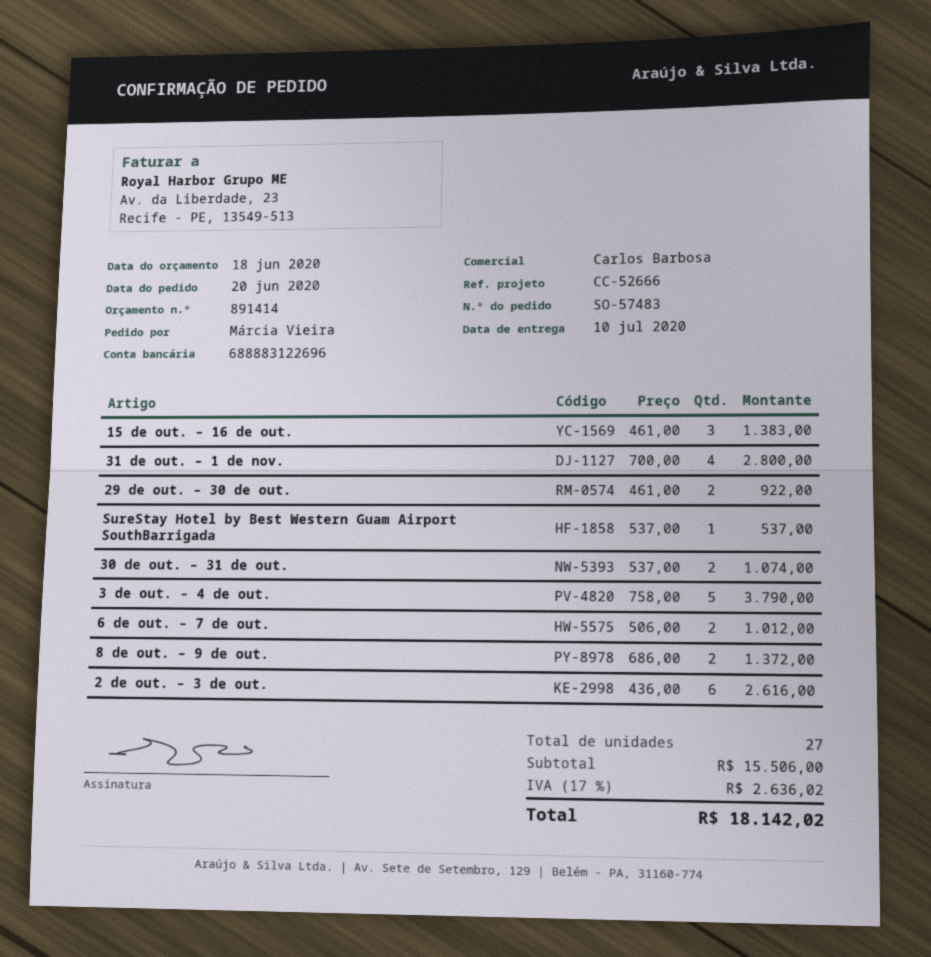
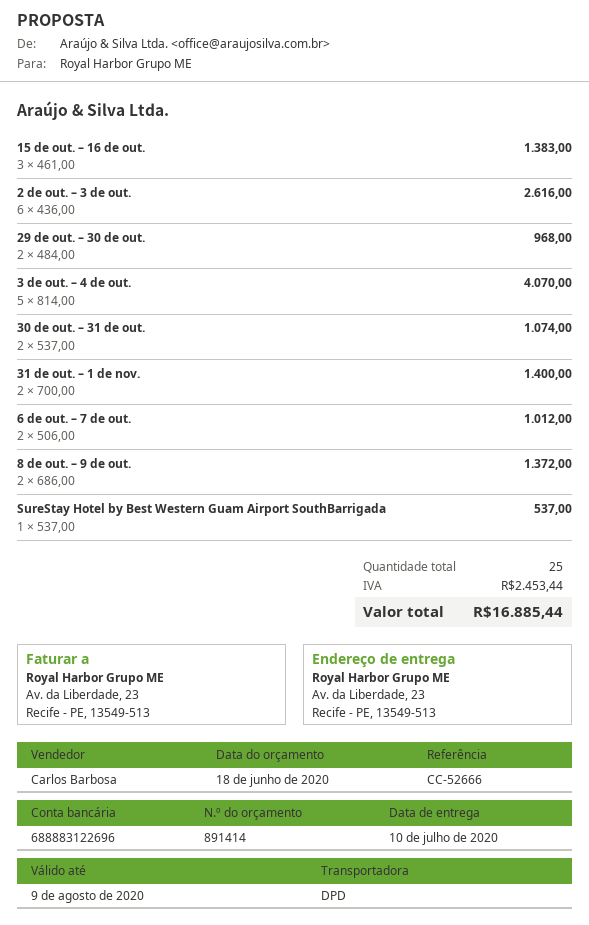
31 de out. – 1 de nov.: 4 x 700.00 = 2800.00 -> 2 x 700.00 = 1400.00
29 de out. – 30 de out.: 2 x 461.00 = 922.00 -> 2 x 484.00 = 968.00
3 de out. – 4 de out.: 5 x 758.00 = 3790.00 -> 5 x 814.00 = 4070.00
total quantity: 27 -> 25
tax: 2636.02 -> 2453.44
total: 18142.02 -> 16885.44

